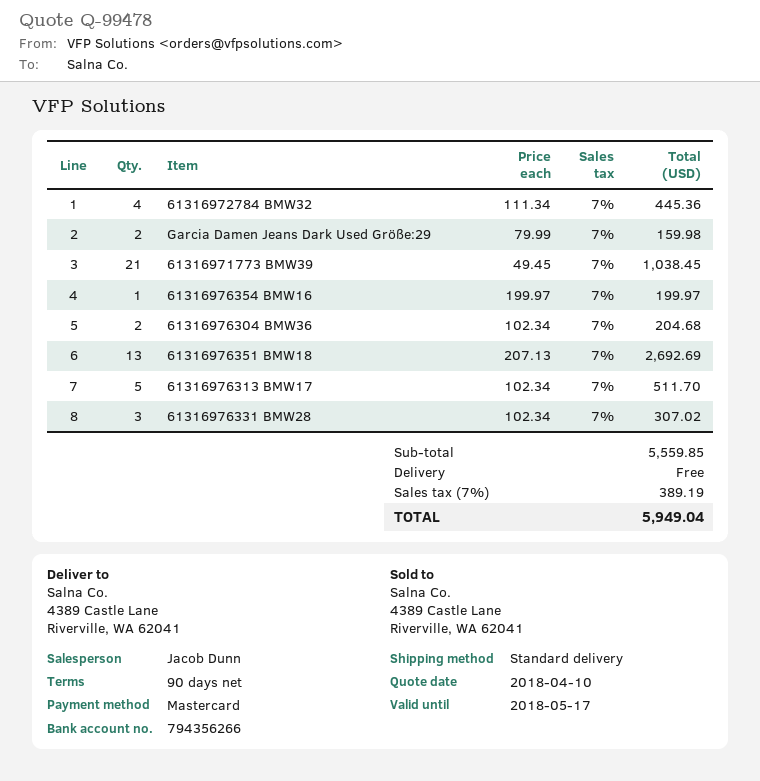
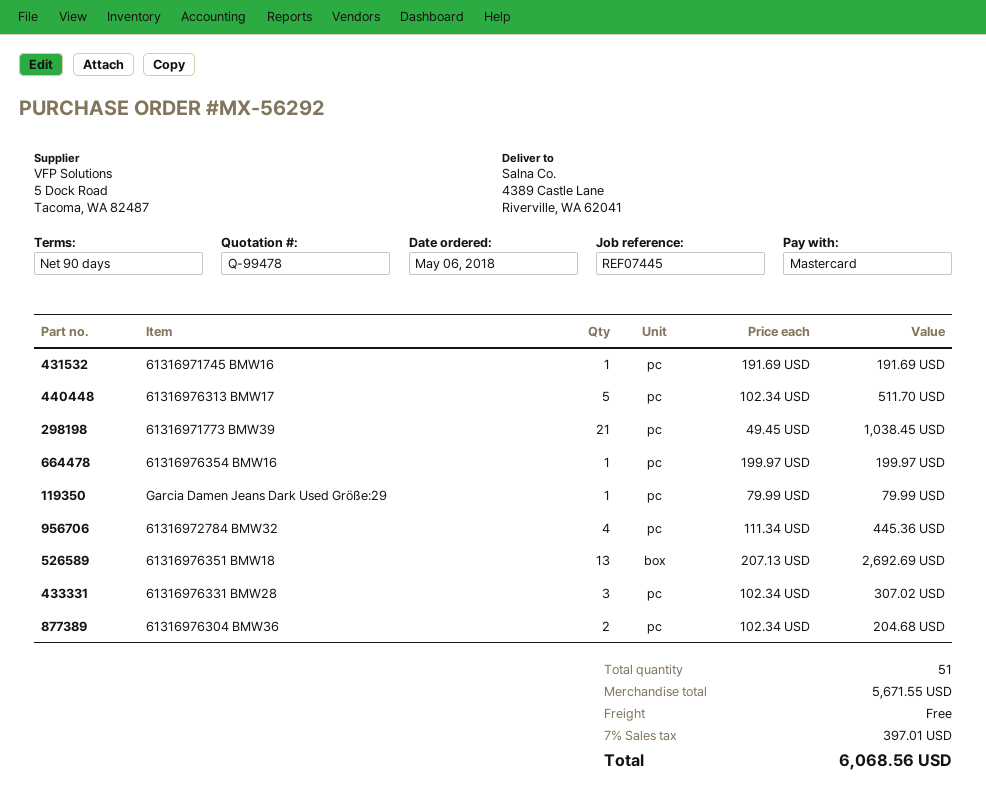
Garcia Damen Jeans Dark Used Größe:29: 2 x 79.99 = 159.98 -> 1 x 79.99 = 79.99
61316971745 BMW16: none -> 1 x 191.69 = 191.69
subtotal: 5559.85 -> 5671.55
tax: 7% = 389.19 -> 7% = 397.01
total: 5949.04 -> 6068.56

